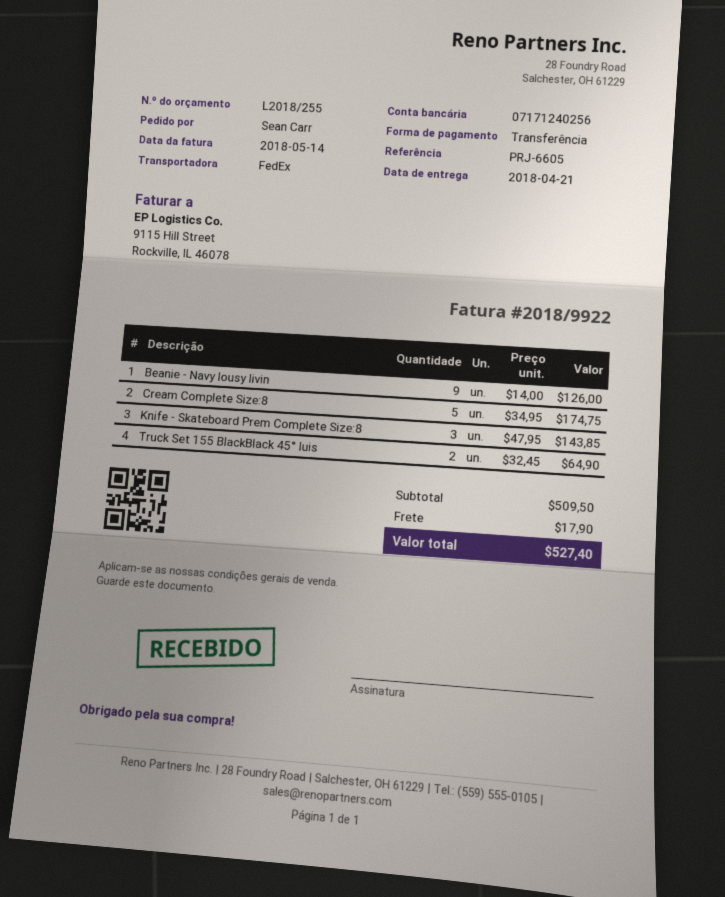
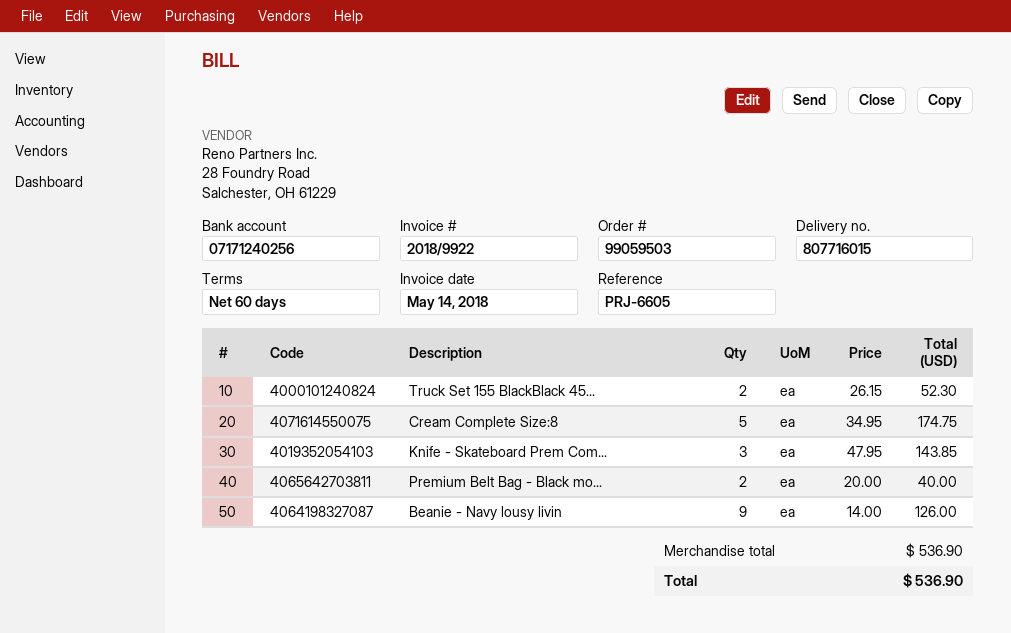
Truck Set 155 BlackBlack 45° luis: 2 x 32.45 = 64.90 -> 2 x 26.15 = 52.30
Premium Belt Bag - Black mo...: none -> 2 x 20.00 = 40.00
subtotal: 509.50 -> 536.90
shipping: 17.90 -> none
total: 527.40 -> 536.90

